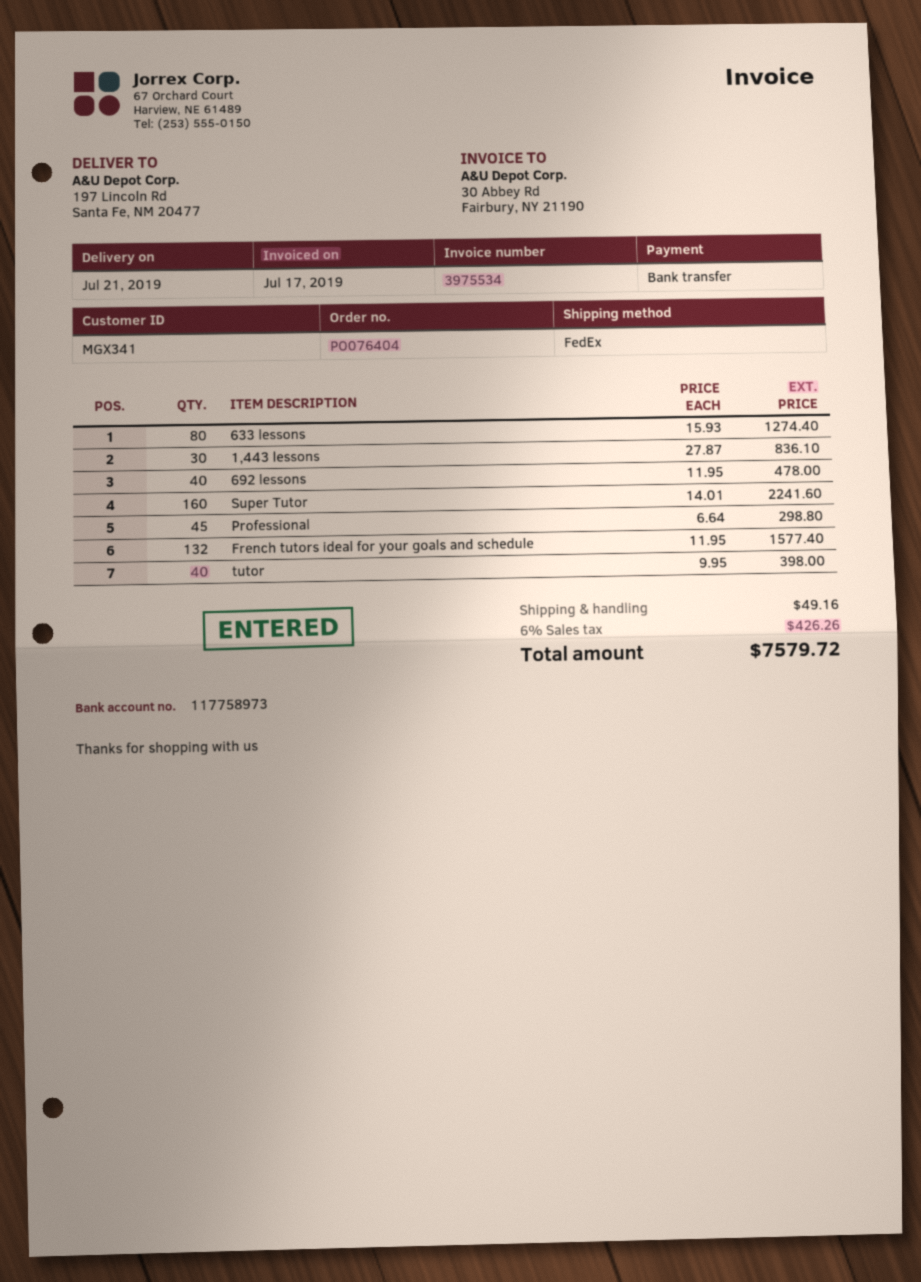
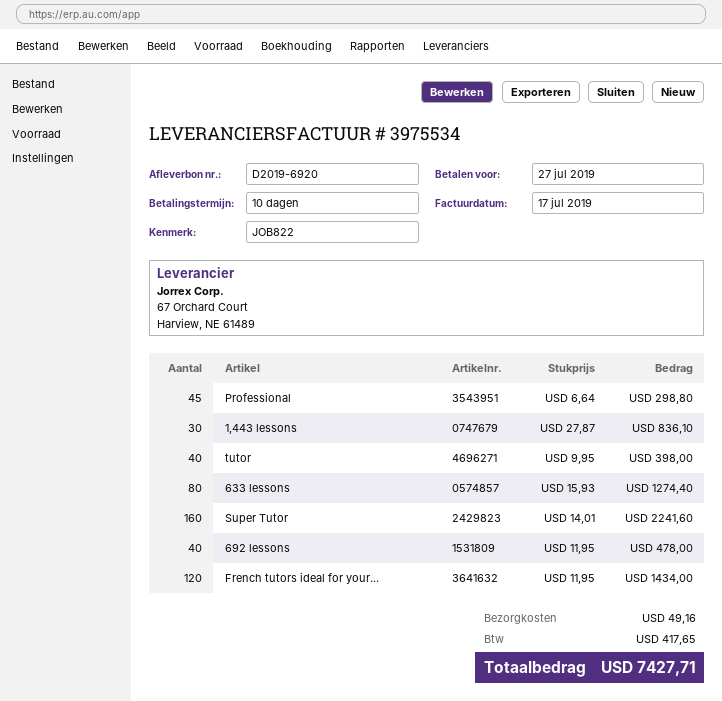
French tutors ideal for your goals and schedule: 132 x 11.95 = 1577.40 -> 120 x 11.95 = 1434.00
tax: 426.26 -> 417.65
total: 7579.72 -> 7427.71

